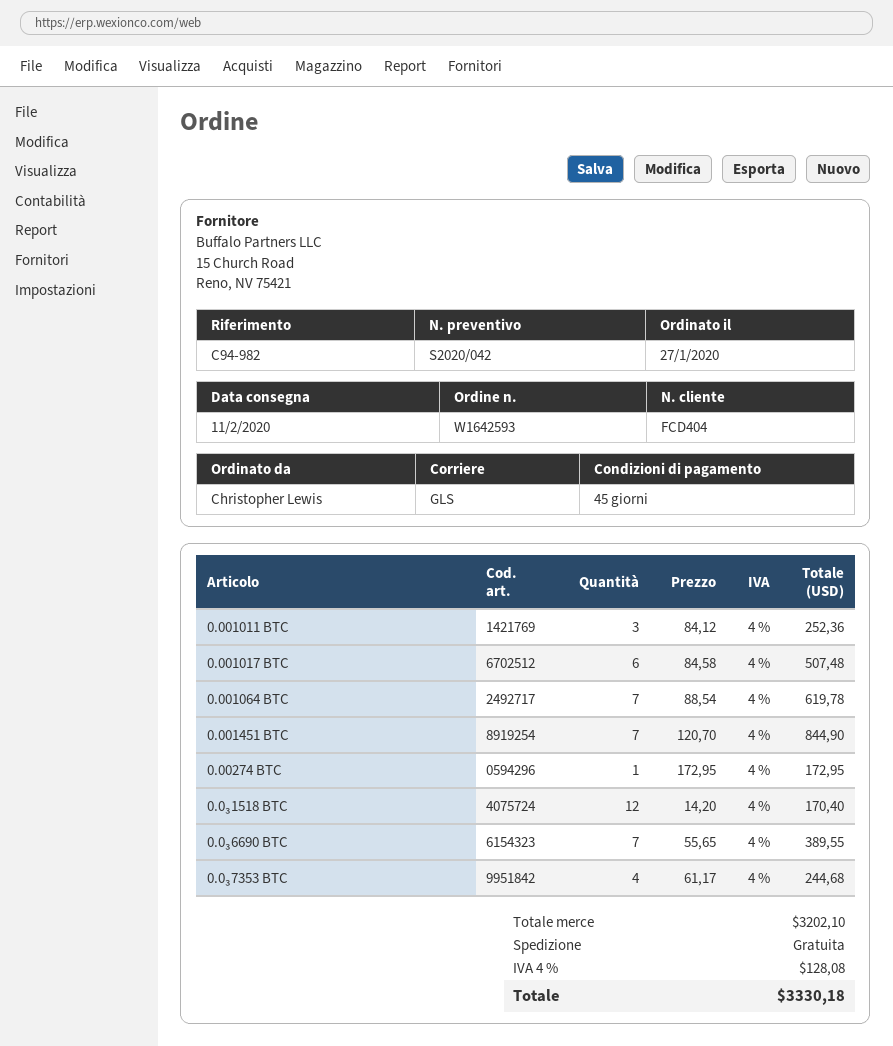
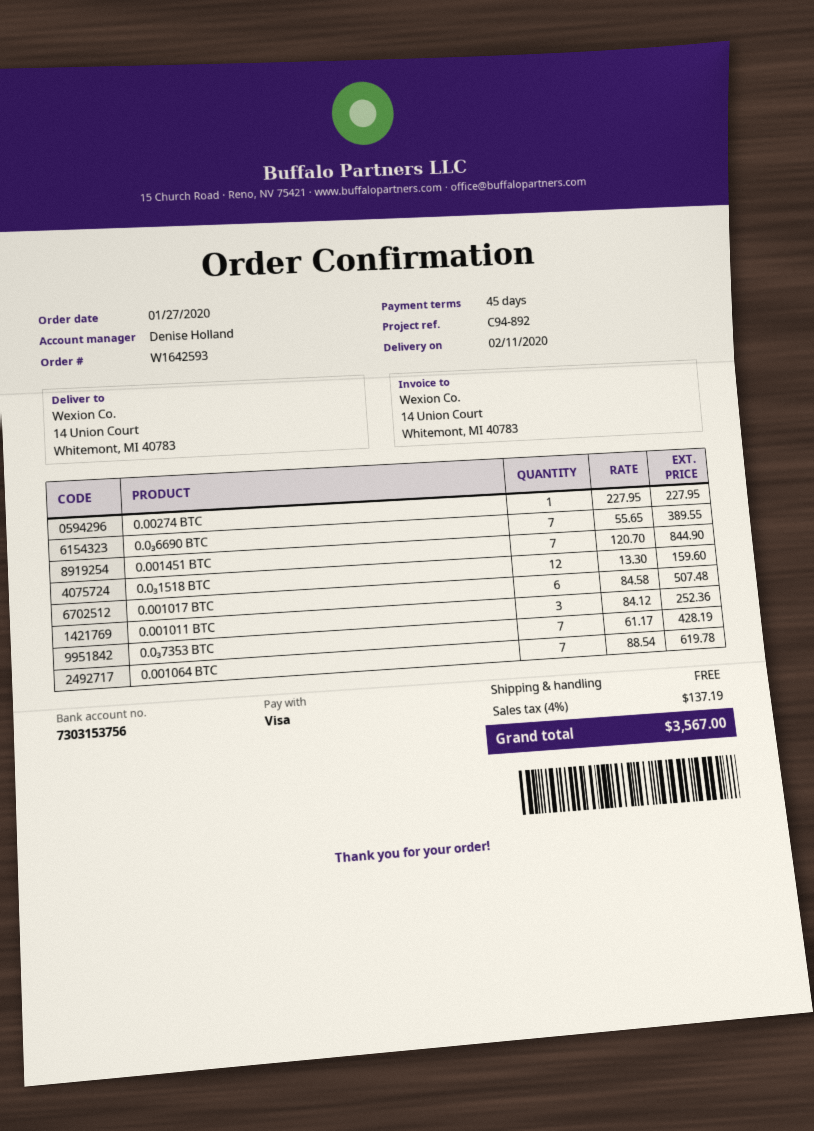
reference: C94-982 -> C94-892
0.00274 BTC: 1 x 172.95 = 172.95 -> 1 x 227.95 = 227.95
0.0₃1518 BTC: 12 x 14.20 = 170.40 -> 12 x 13.30 = 159.60
0.0₃7353 BTC: 4 x 61.17 = 244.68 -> 7 x 61.17 = 428.19
tax: 4% = 128.08 -> 4% = 137.19
total: 3330.18 -> 3567.00

